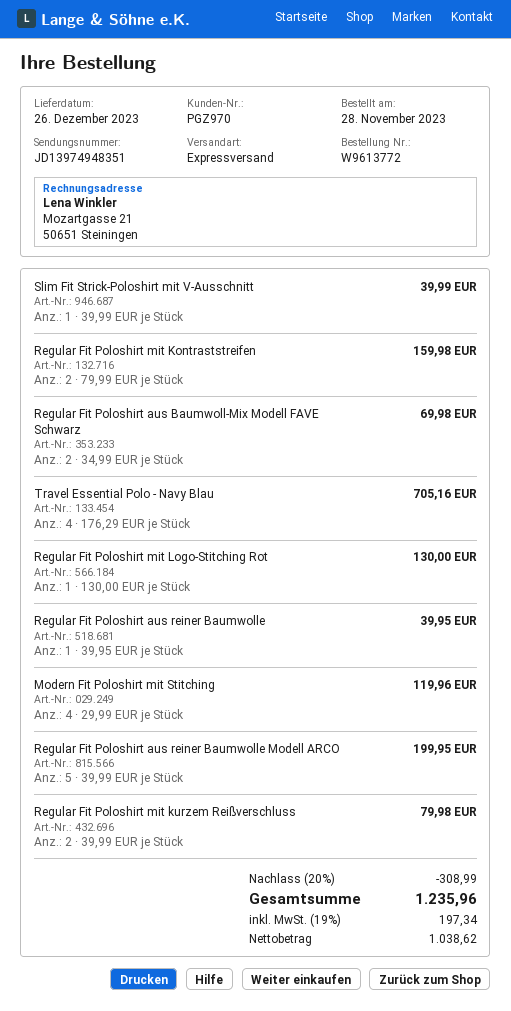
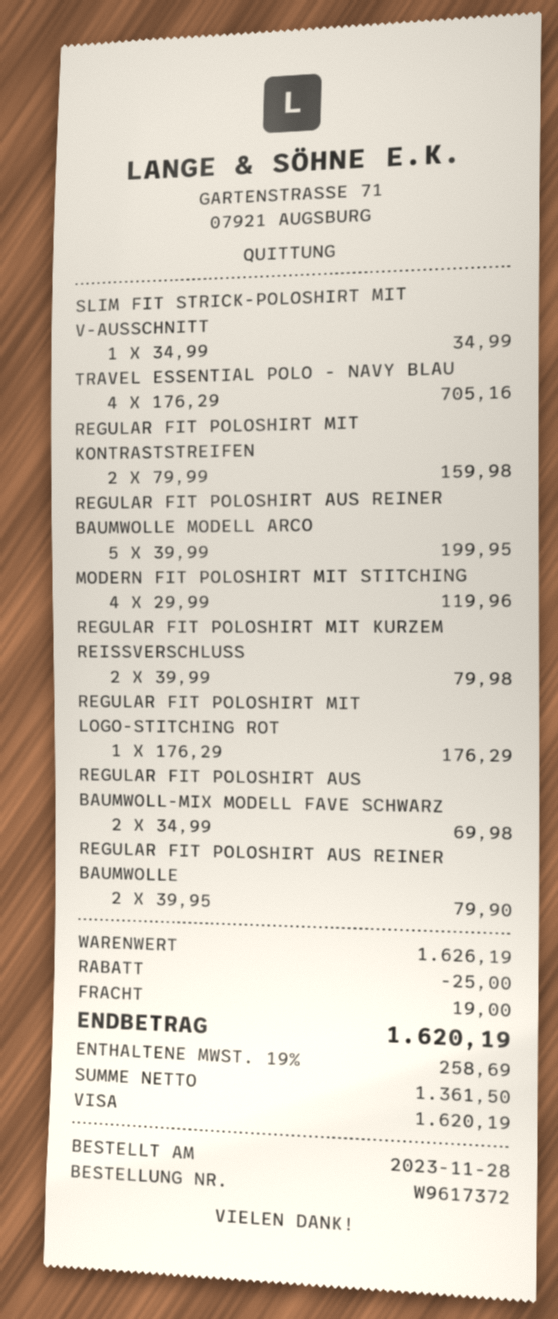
order number: W9613772 -> W9617372
Slim Fit Strick-Poloshirt mit V-Ausschnitt: 1 x 39.99 = 39.99 -> 1 x 34.99 = 34.99
Regular Fit Poloshirt mit Logo-Stitching Rot: 1 x 130.00 = 130.00 -> 1 x 176.29 = 176.29
Regular Fit Poloshirt aus reiner Baumwolle: 1 x 39.95 = 39.95 -> 2 x 39.95 = 79.90
discount: 308.99 -> 25.00
shipping: none -> 19.00
net: 1038.62 -> 1361.50
tax: 19% = 197.34 -> 19% = 258.69
total: 1235.96 -> 1620.19

